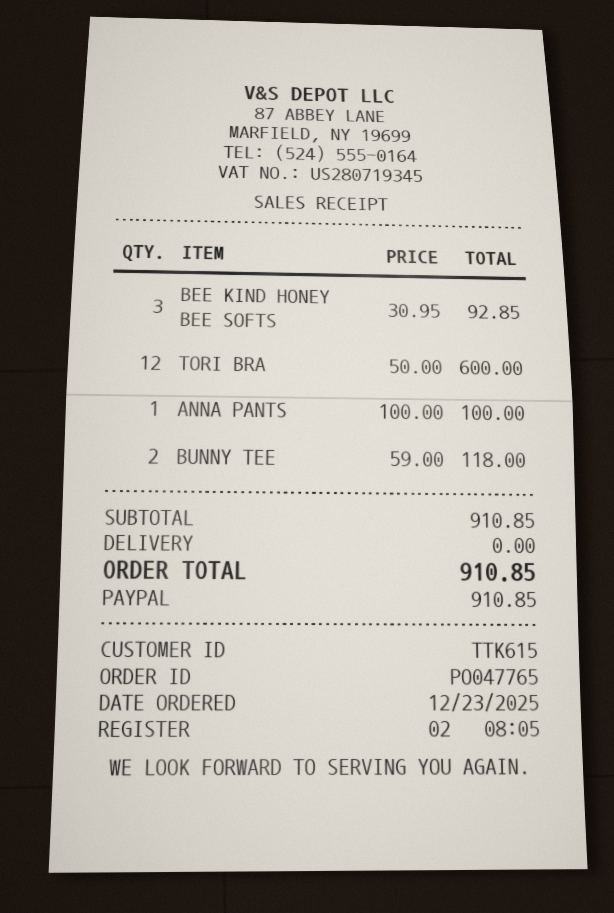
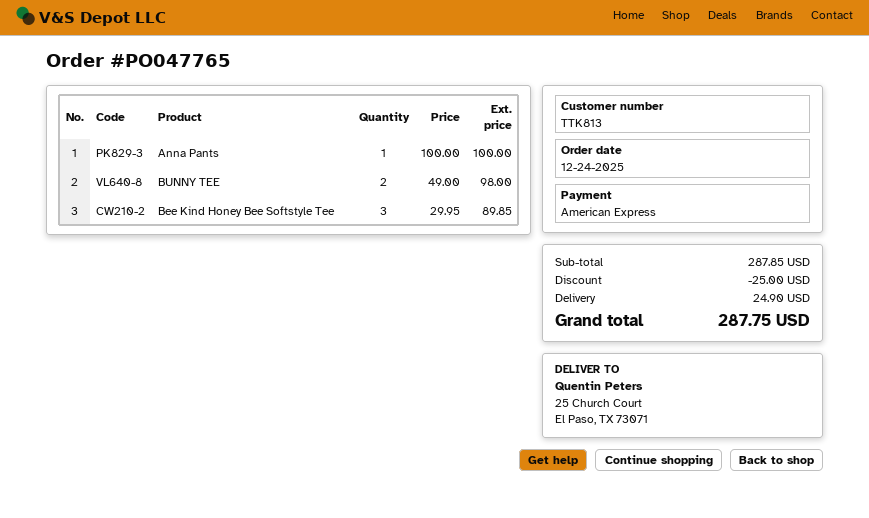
order date: 2025-12-23 -> 2025-12-24
customer number: TTK615 -> TTK813
payment method: PayPal -> American Express
BEE KIND HONEY BEE SOFTS: 3 x 30.95 = 92.85 -> 3 x 29.95 = 89.85
TORI BRA: 12 x 50.00 = 600.00 -> none
BUNNY TEE: 2 x 59.00 = 118.00 -> 2 x 49.00 = 98.00
subtotal: 910.85 -> 287.85
discount: none -> 25.00
shipping: 0.00 -> 24.90
total: 910.85 -> 287.75

